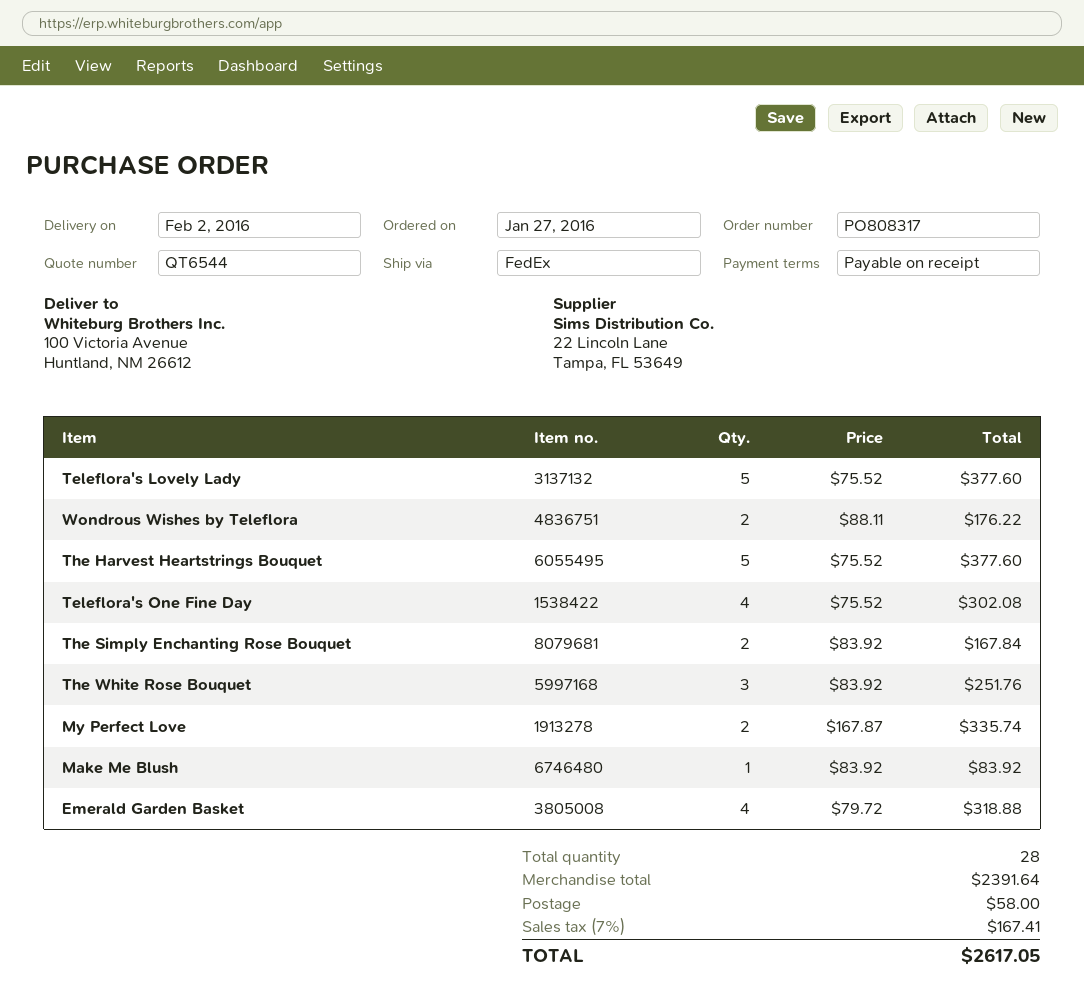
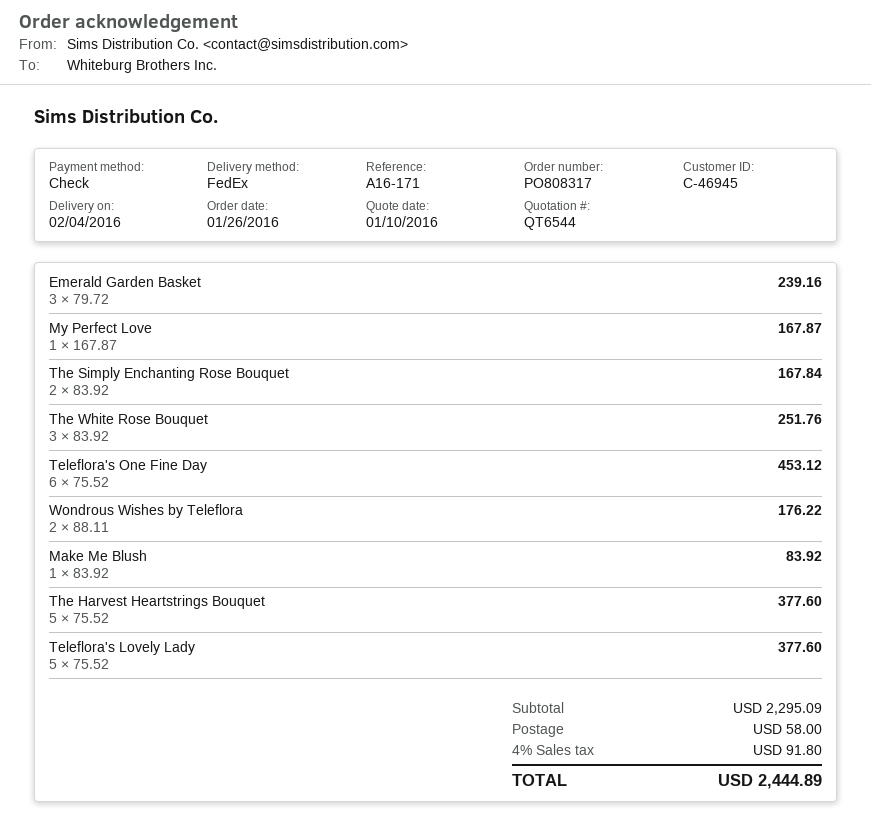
order date: 2016-01-27 -> 2016-01-26
delivery date: 2016-02-02 -> 2016-02-04
Teleflora's One Fine Day: 4 x 75.52 = 302.08 -> 6 x 75.52 = 453.12
My Perfect Love: 2 x 167.87 = 335.74 -> 1 x 167.87 = 167.87
Emerald Garden Basket: 4 x 79.72 = 318.88 -> 3 x 79.72 = 239.16
subtotal: 2391.64 -> 2295.09
tax: 7% = 167.41 -> 4% = 91.80
total: 2617.05 -> 2444.89

